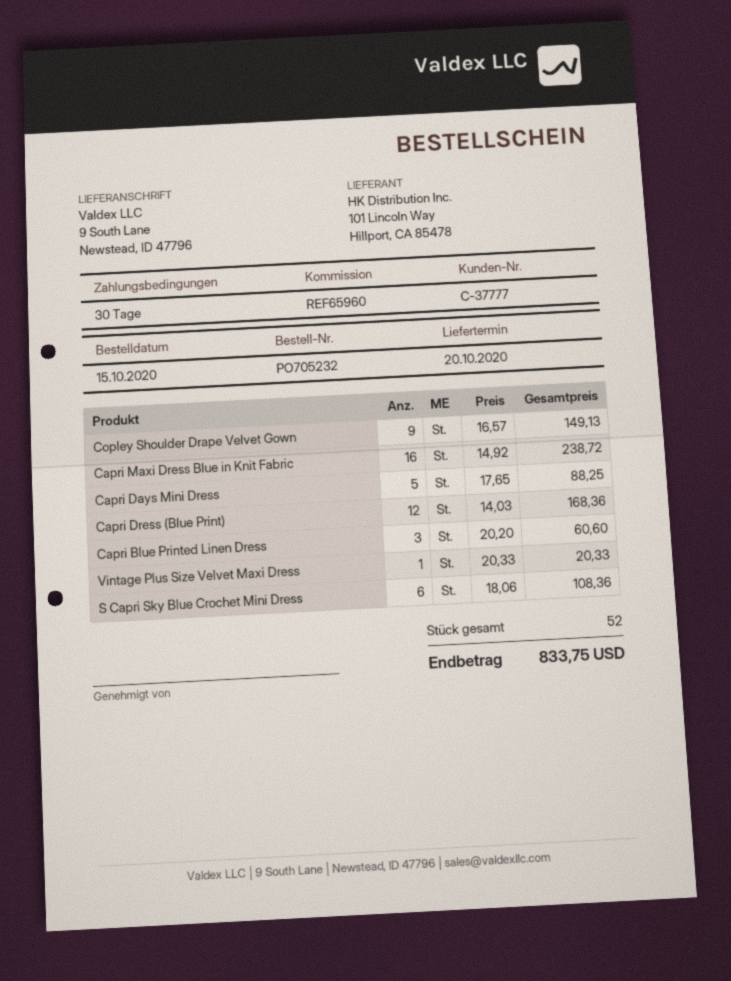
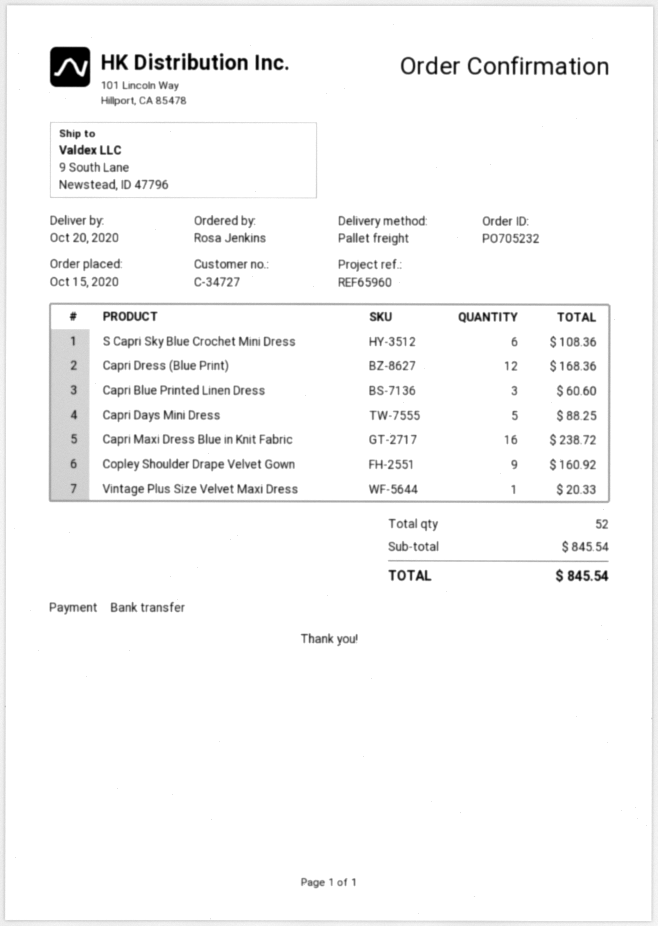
customer number: C-37777 -> C-34727
Copley Shoulder Drape Velvet Gown: 9 for 149.13 -> 9 for 160.92
total: 833.75 -> 845.54

